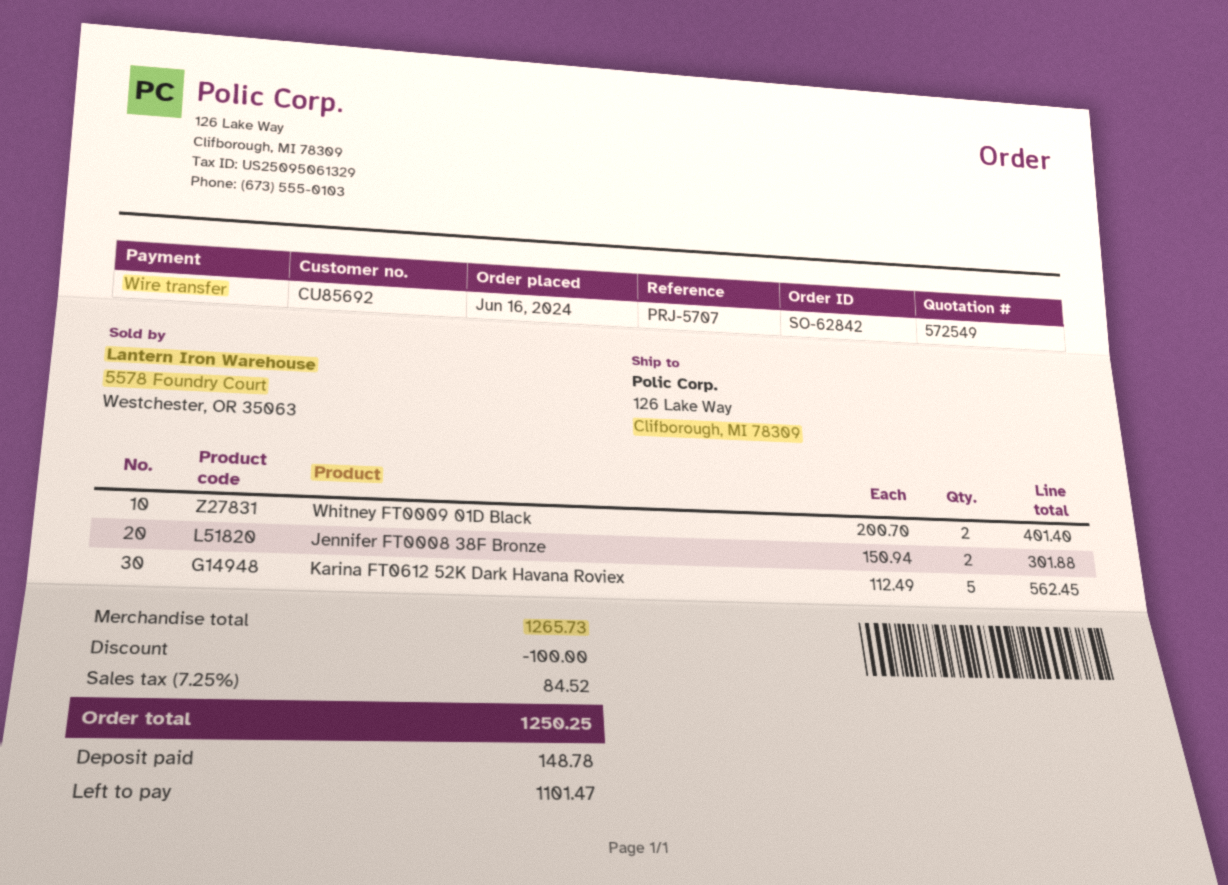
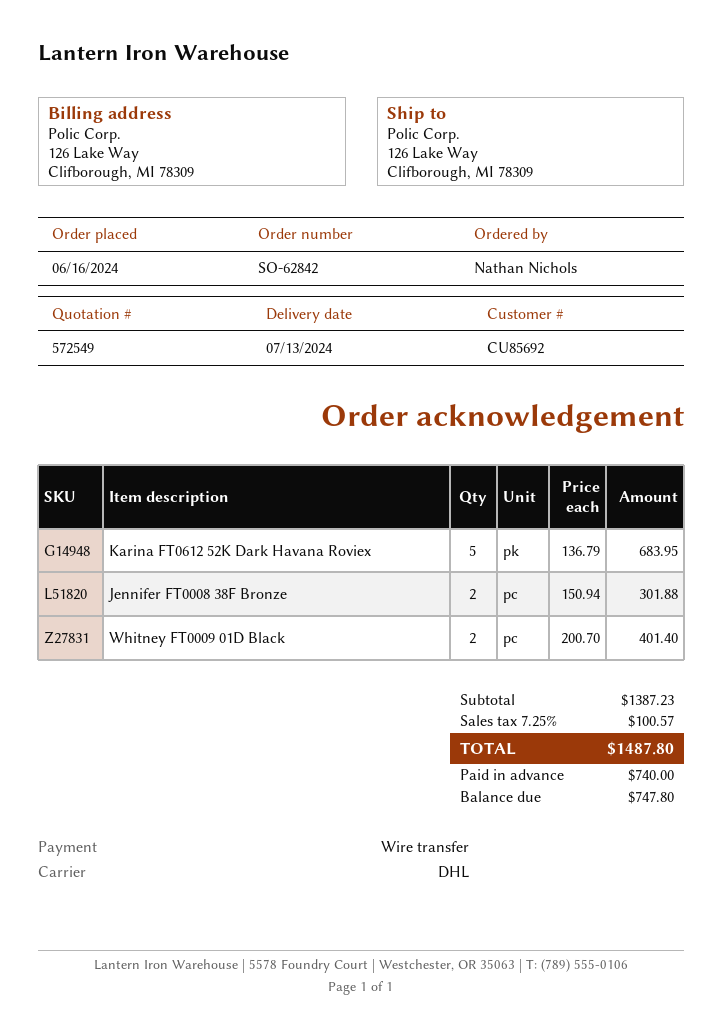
Karina FT0612 52K Dark Havana Roviex: 5 x 112.49 = 562.45 -> 5 x 136.79 = 683.95
subtotal: 1265.73 -> 1387.23
discount: 100.00 -> none
tax: 7.25% = 84.52 -> 7.25% = 100.57
total: 1250.25 -> 1487.80
deposit: 148.78 -> 740.00
balance: 1101.47 -> 747.80

